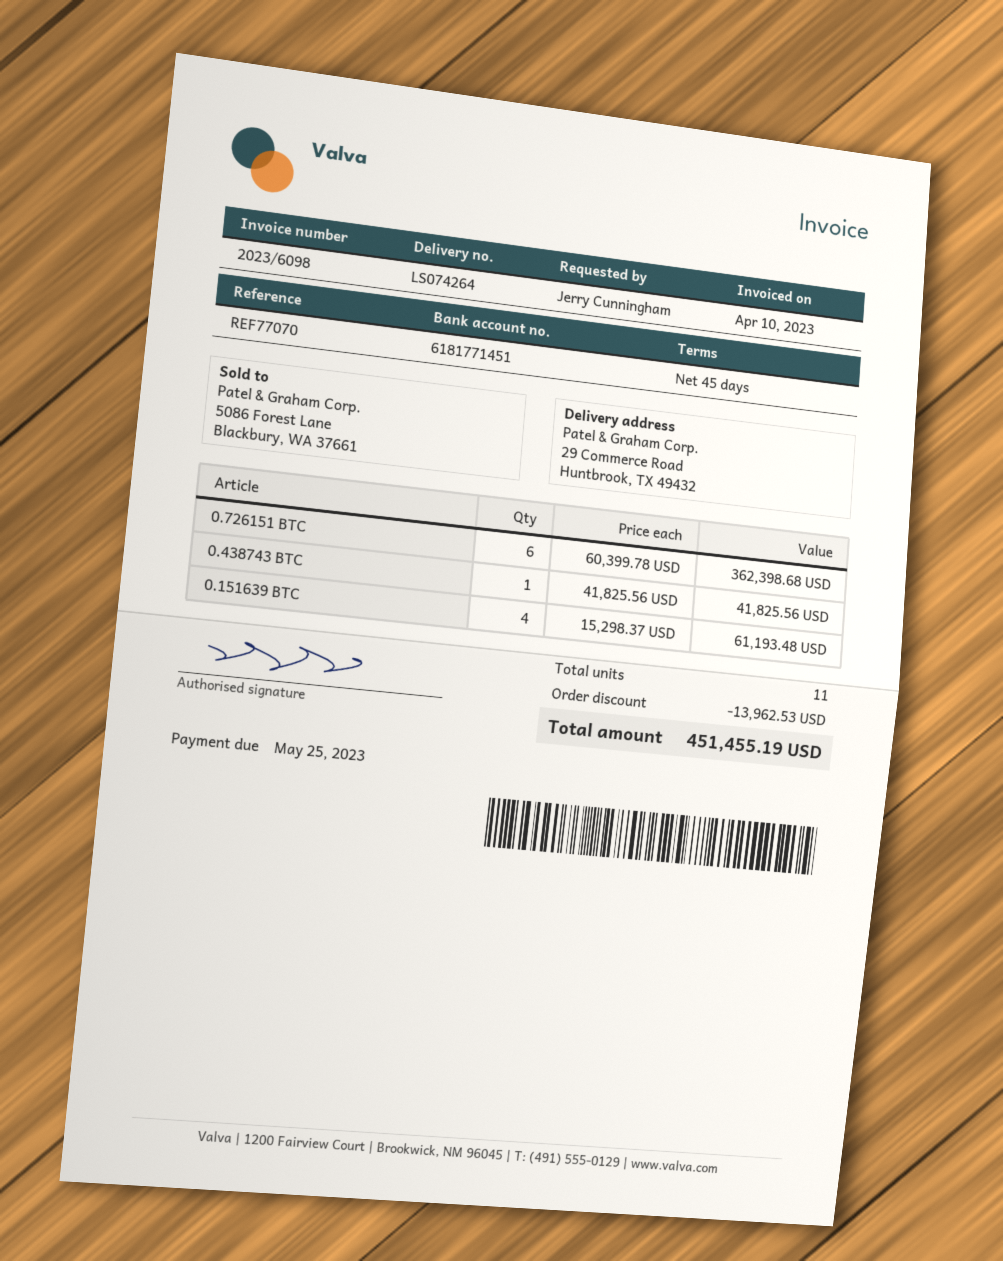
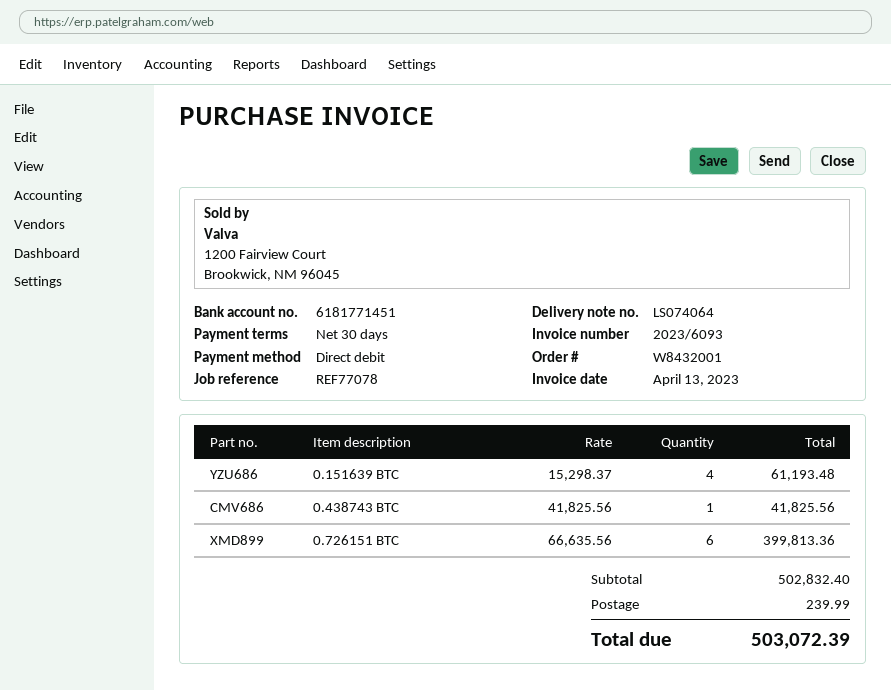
delivery note number: LS074264 -> LS074064
invoice number: 2023/6098 -> 2023/6093
invoice date: 2023-04-10 -> 2023-04-13
payment terms: 45 days -> 30 days
reference: REF77070 -> REF77078
0.726151 BTC: 6 x 60399.78 = 362398.68 -> 6 x 66635.56 = 399813.36
discount: 13962.53 -> none
shipping: none -> 239.99
total: 451455.19 -> 503072.39

